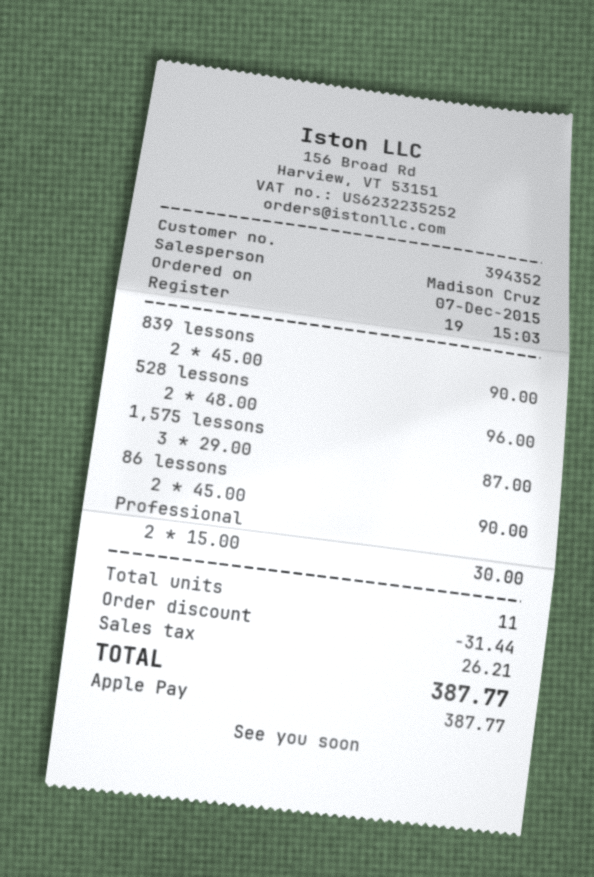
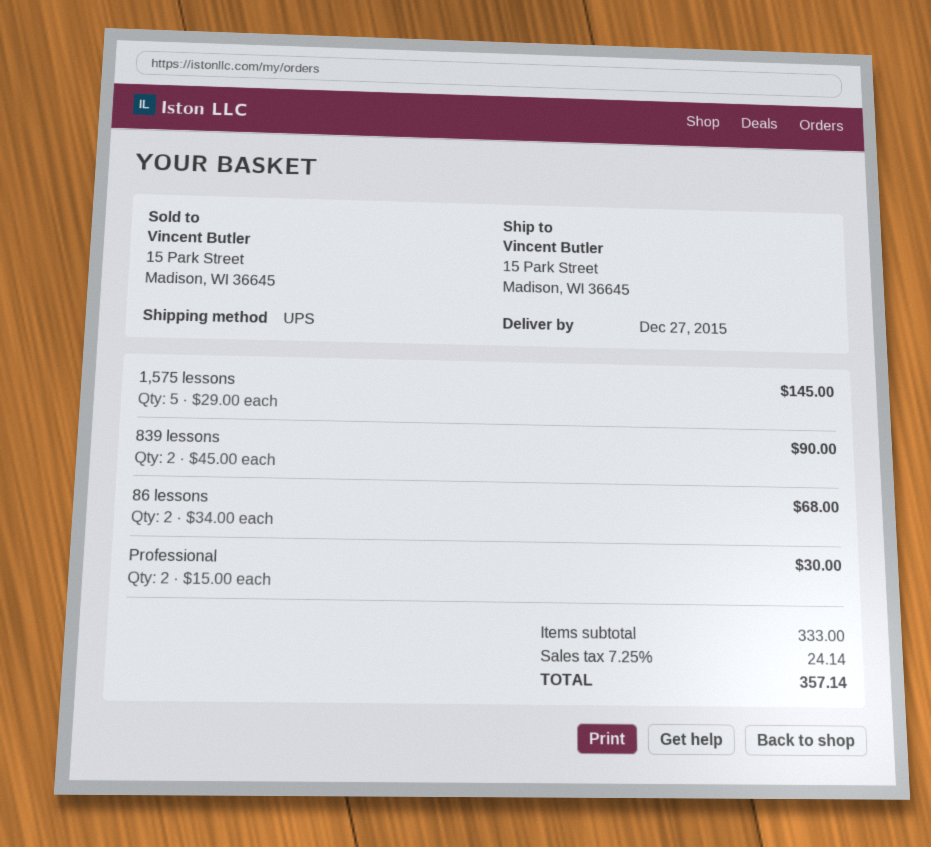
528 lessons: 2 x 48.00 = 96.00 -> none
1,575 lessons: 3 x 29.00 = 87.00 -> 5 x 29.00 = 145.00
86 lessons: 2 x 45.00 = 90.00 -> 2 x 34.00 = 68.00
discount: 31.44 -> none
tax: 26.21 -> 24.14
total: 387.77 -> 357.14

